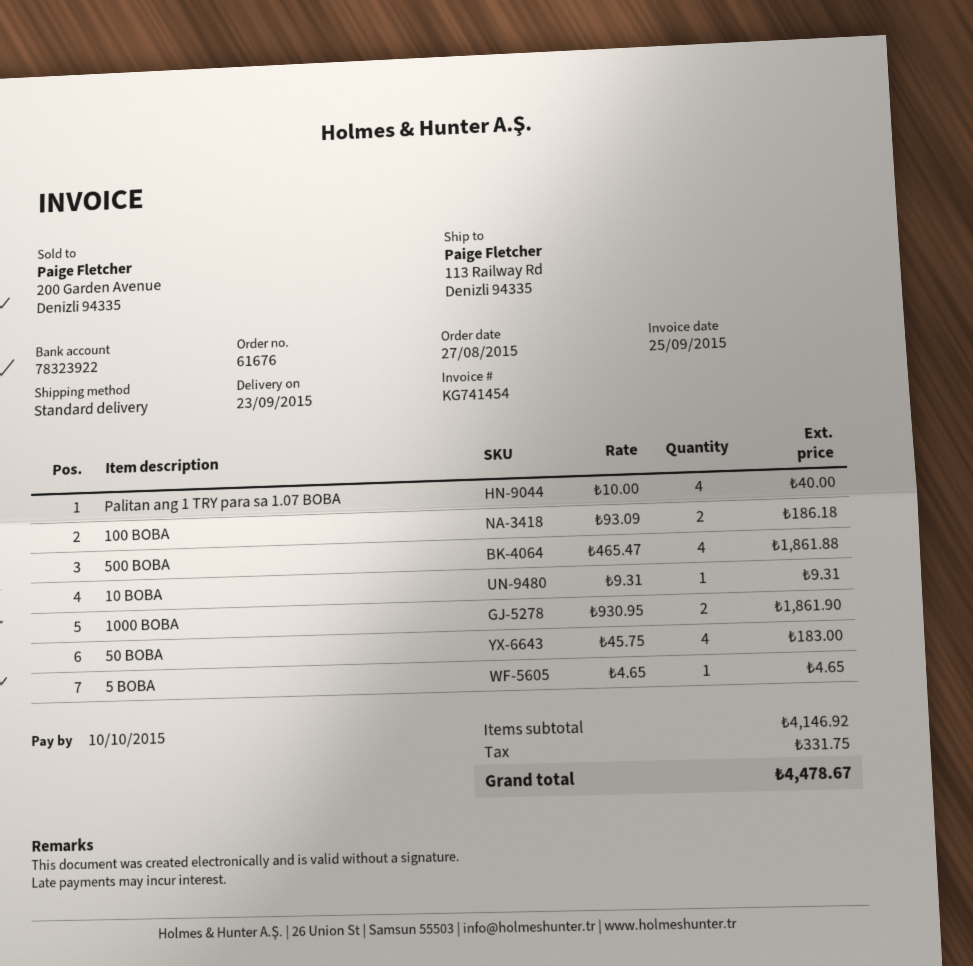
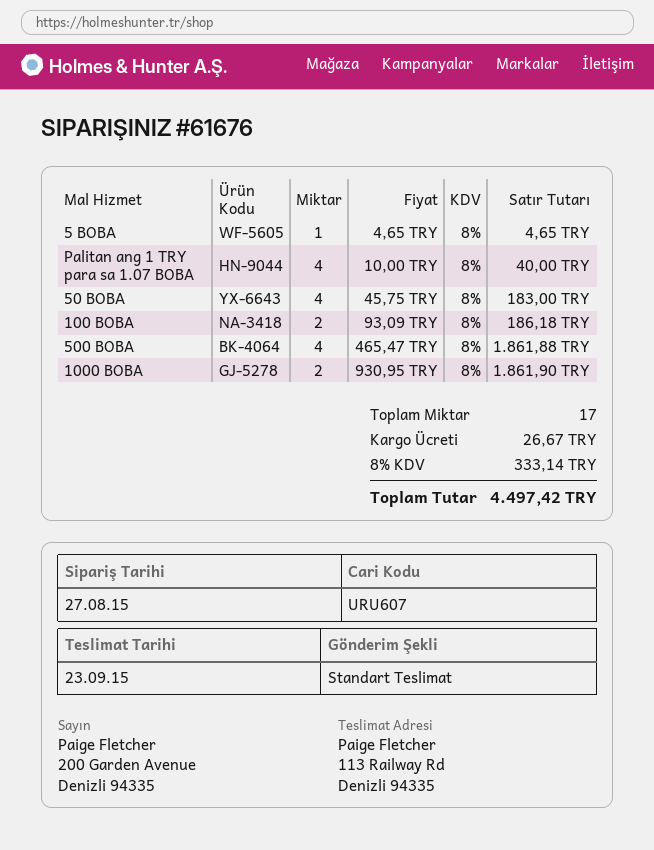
10 BOBA: 1 x 9.31 = 9.31 -> none
shipping: none -> 26.67
tax: 331.75 -> 333.14
total: 4478.67 -> 4497.42

